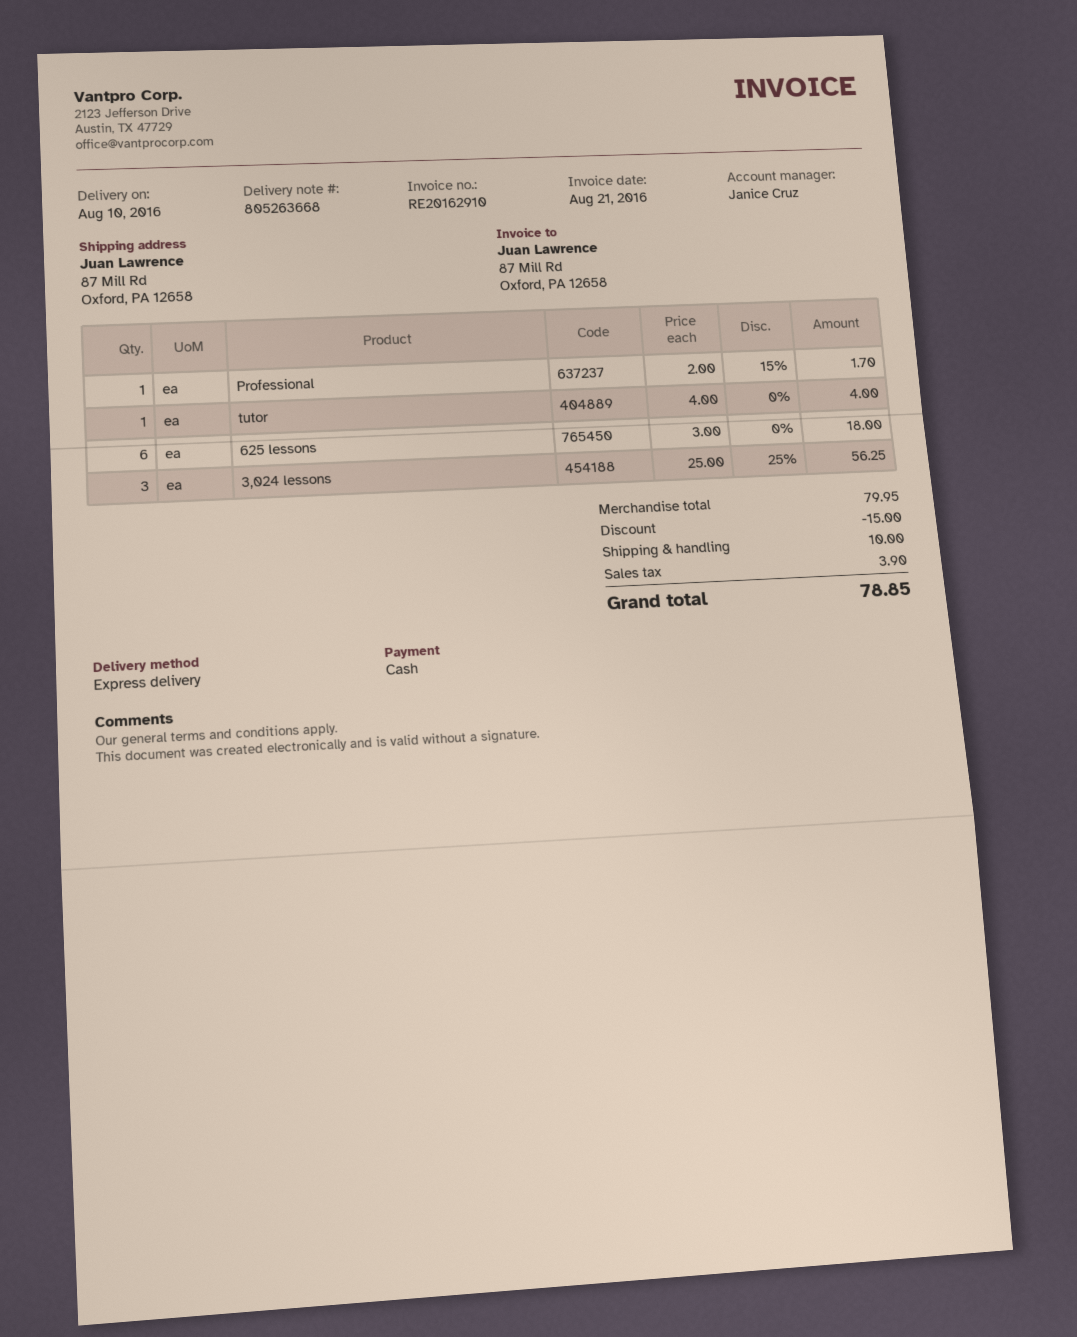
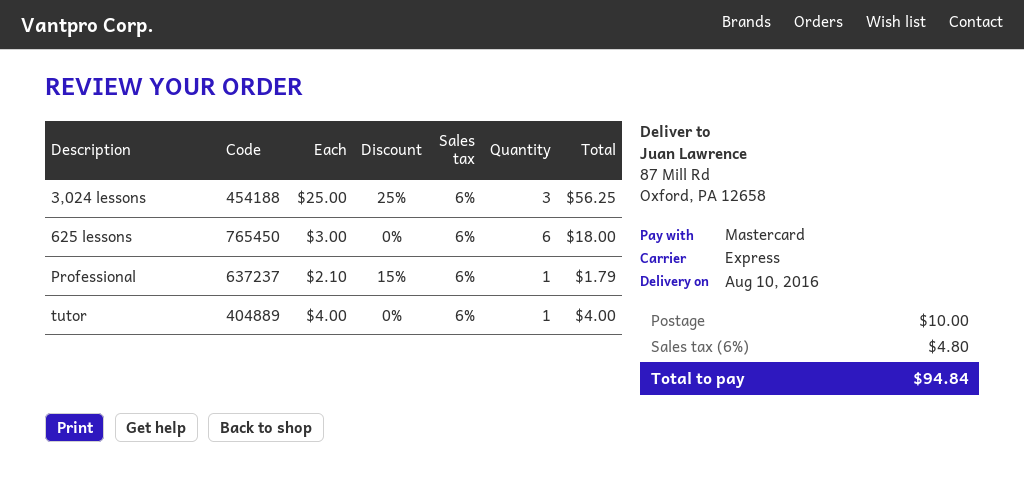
payment method: cash -> Mastercard
Professional: 1 x 2.00 - 15% = 1.70 -> 1 x 2.10 - 15% = 1.79
discount: 15.00 -> none
tax: 3.90 -> 4.80
total: 78.85 -> 94.84

